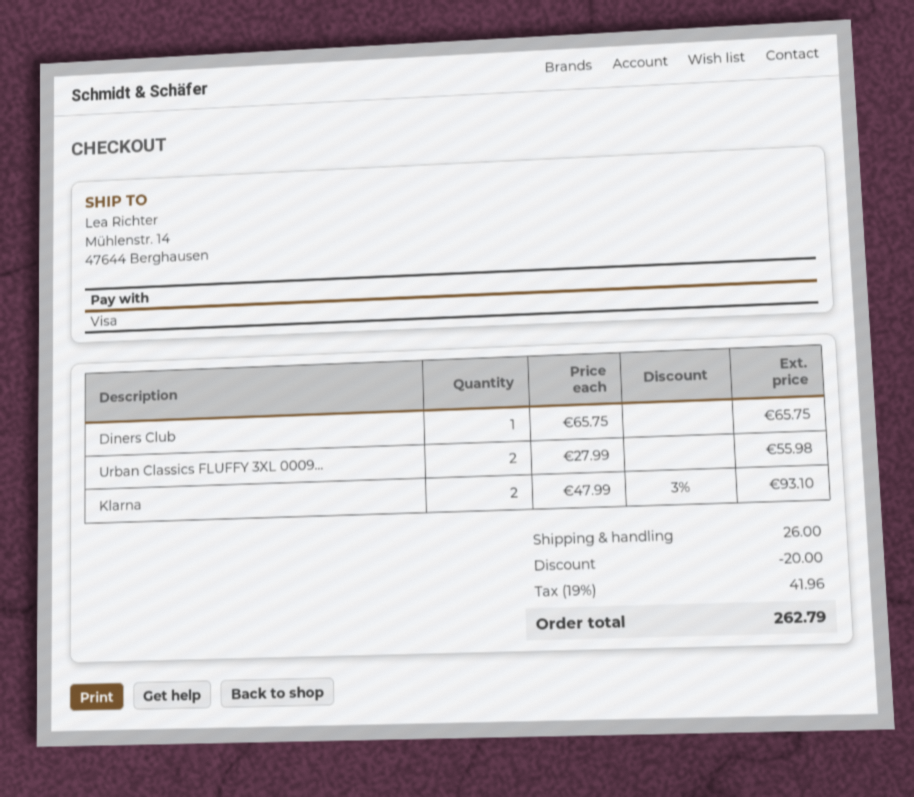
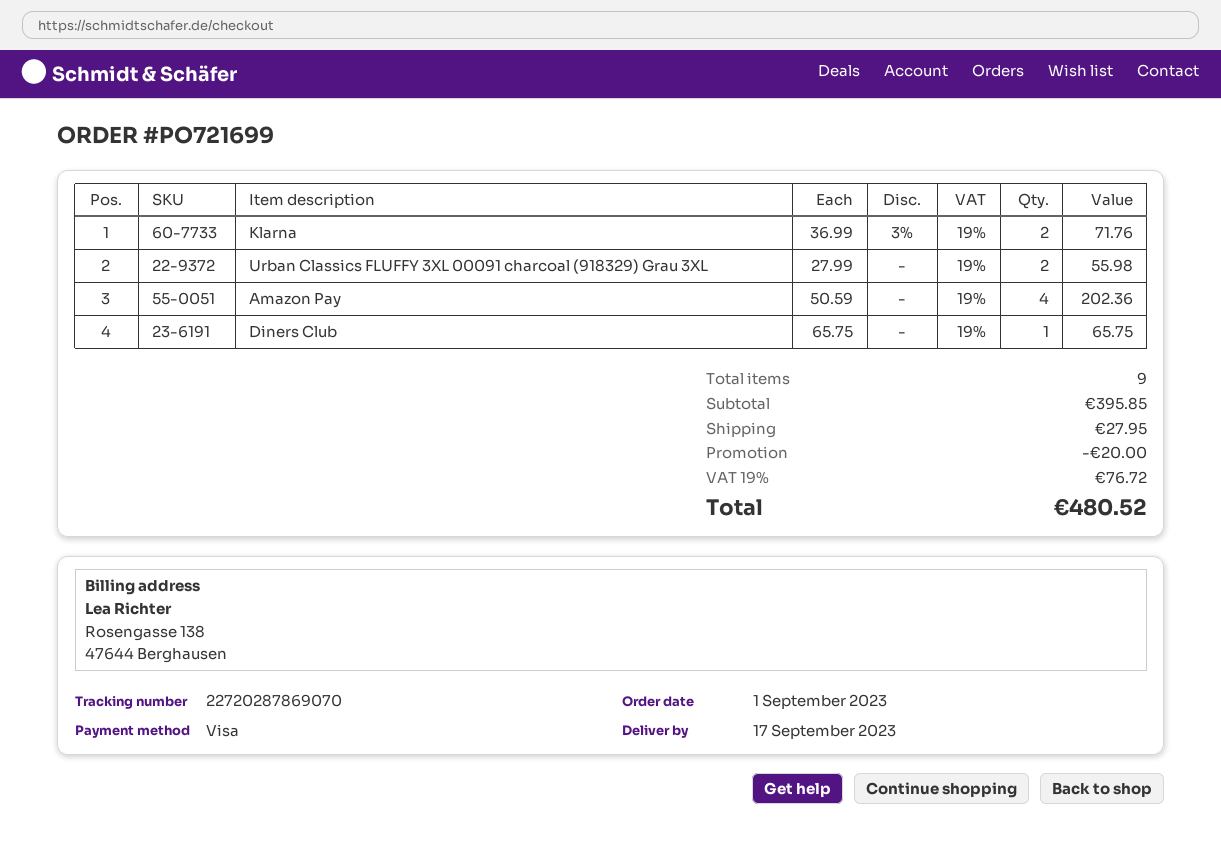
Klarna: 2 x 47.99 - 3% = 93.10 -> 2 x 36.99 - 3% = 71.76
Amazon Pay: none -> 4 x 50.59 = 202.36
shipping: 26.00 -> 27.95
tax: 19% = 41.96 -> 19% = 76.72
total: 262.79 -> 480.52

